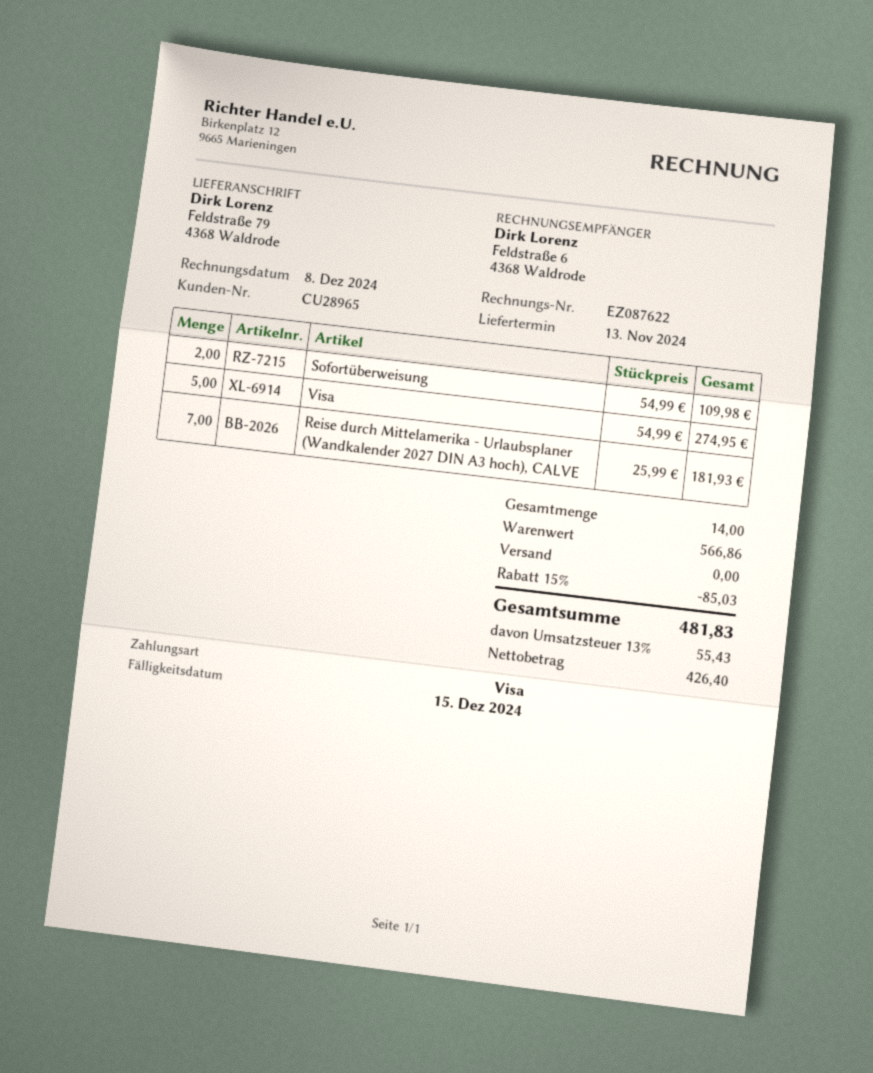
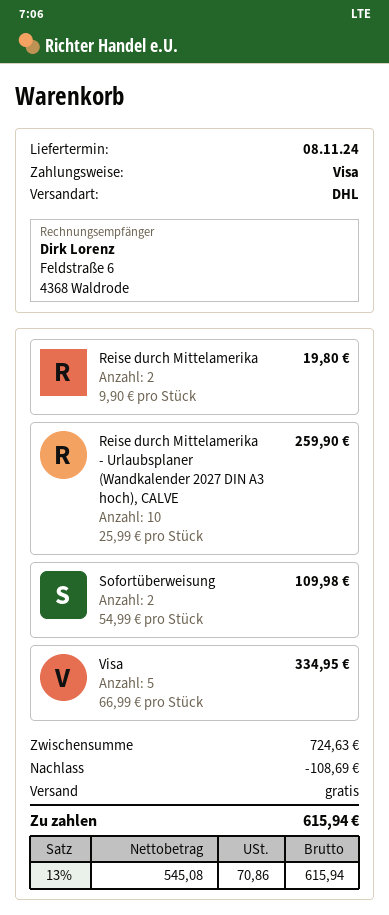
delivery date: 2024-11-13 -> 2024-11-08
Visa: 5 x 54.99 = 274.95 -> 5 x 66.99 = 334.95
Reise durch Mittelamerika - Urlaubsplaner (Wandkalender 2027 DIN A3 hoch), CALVE: 7 x 25.99 = 181.93 -> 10 x 25.99 = 259.90
Reise durch Mittelamerika: none -> 2 x 9.90 = 19.80
subtotal: 566.86 -> 724.63
discount: 85.03 -> 108.69
net: 426.40 -> 545.08
tax: 13% = 55.43 -> 13% = 70.86
total: 481.83 -> 615.94

